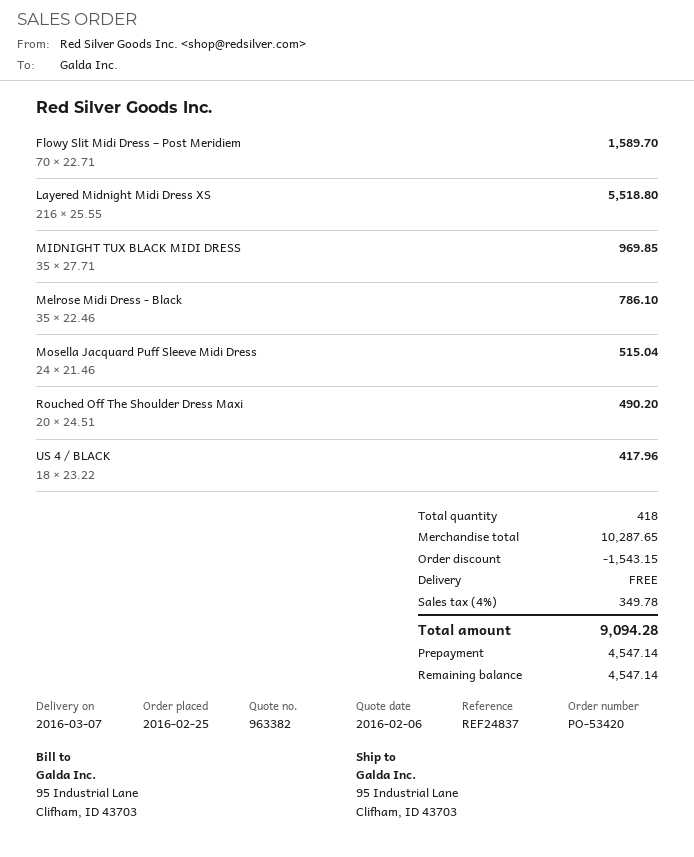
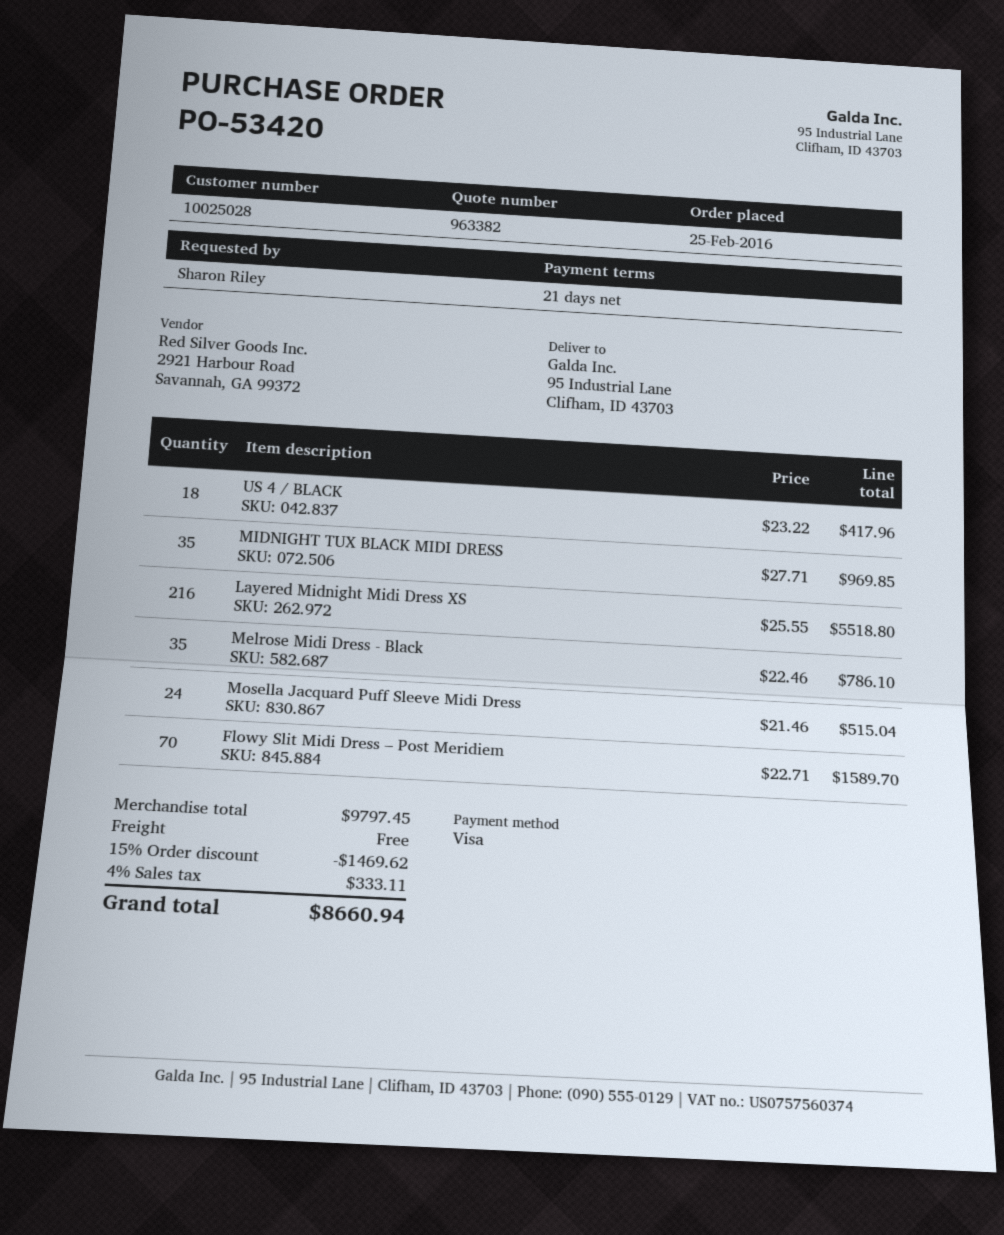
Rouched Off The Shoulder Dress Maxi: 20 x 24.51 = 490.20 -> none
subtotal: 10287.65 -> 9797.45
discount: 1543.15 -> 1469.62
tax: 4% = 349.78 -> 4% = 333.11
total: 9094.28 -> 8660.94

